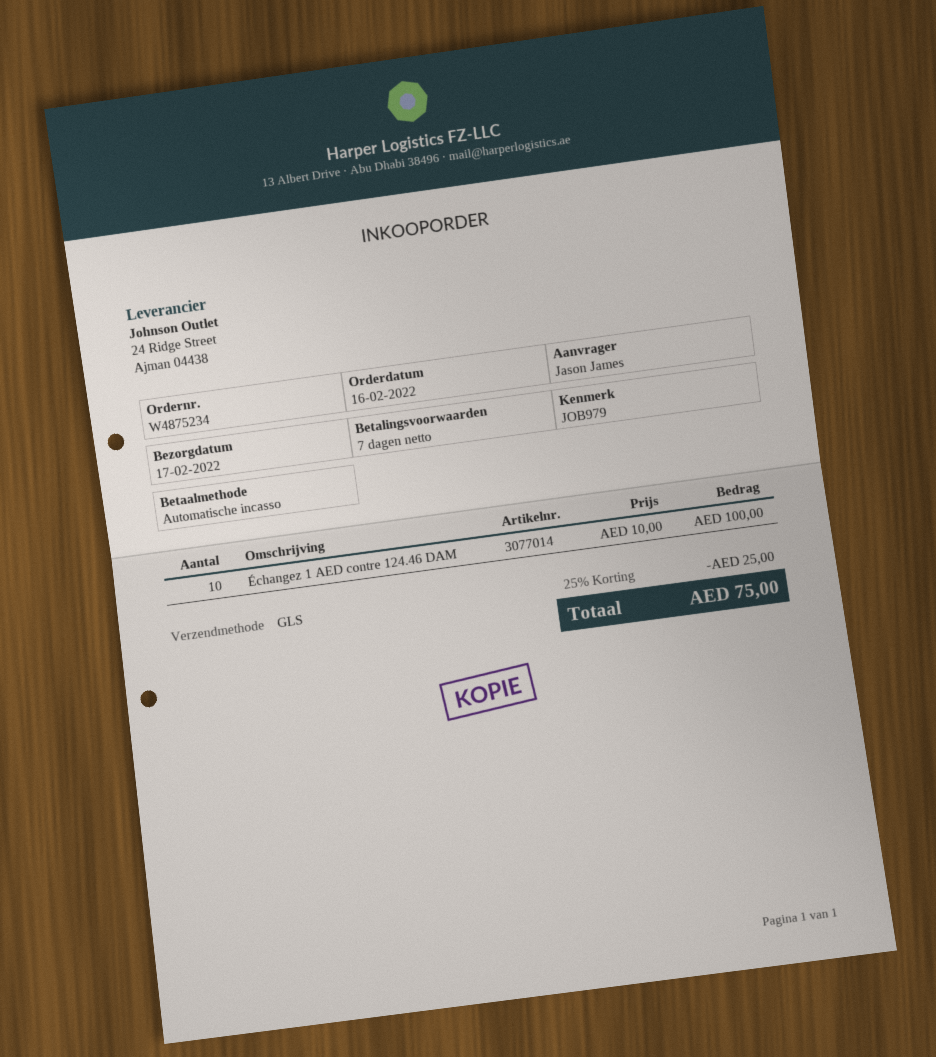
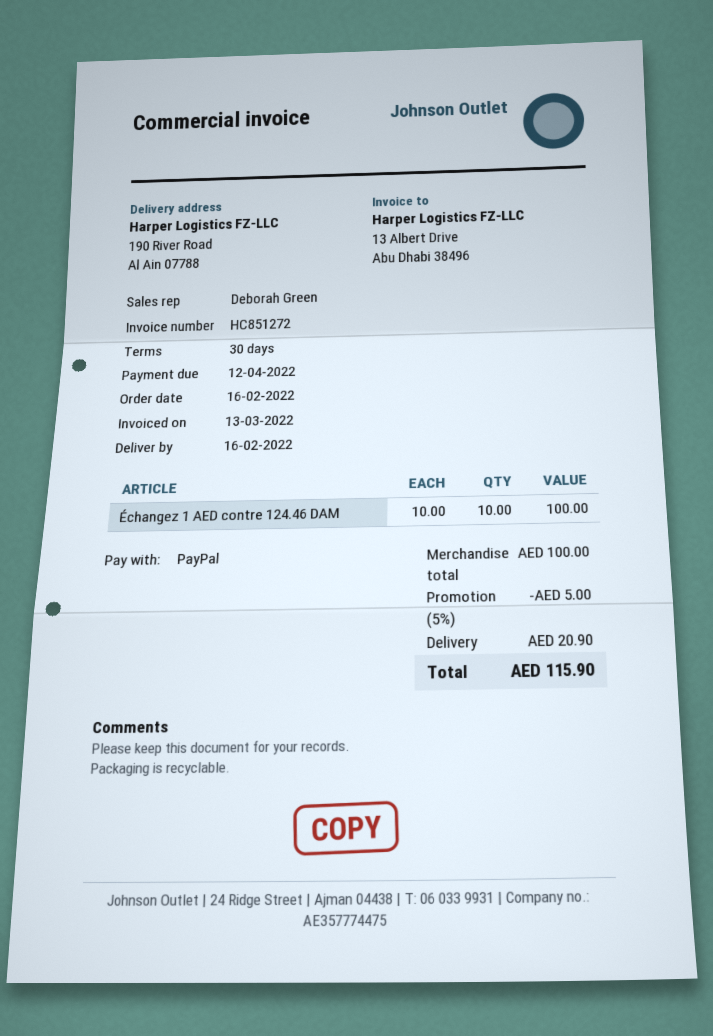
delivery date: 2022-02-17 -> 2022-02-16
payment terms: 7 days -> 30 days
payment method: direct debit -> PayPal
discount: 25% = 25.00 -> 5% = 5.00
shipping: none -> 20.90
total: 75.00 -> 115.90

